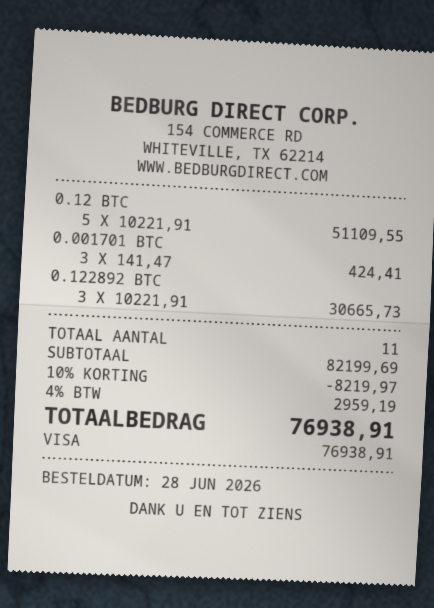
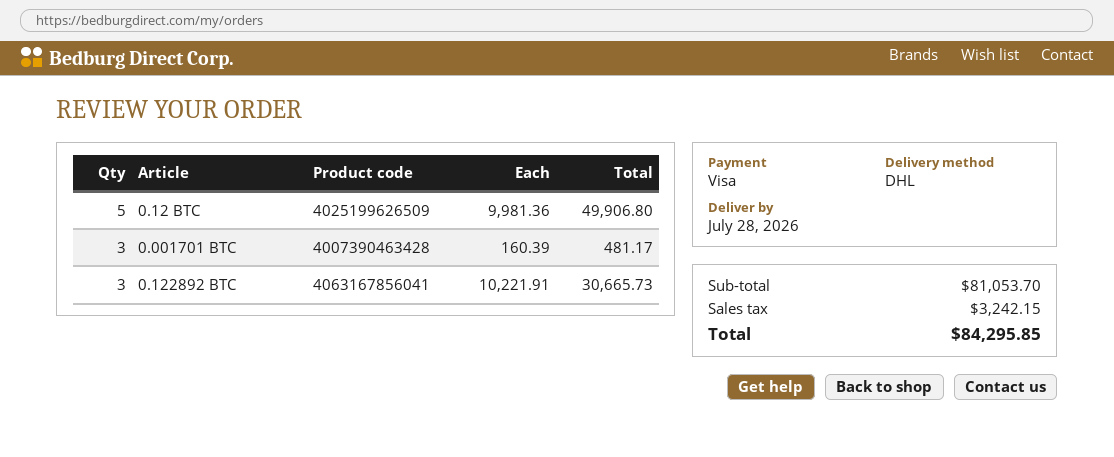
0.12 BTC: 5 x 10221.91 = 51109.55 -> 5 x 9981.36 = 49906.80
0.001701 BTC: 3 x 141.47 = 424.41 -> 3 x 160.39 = 481.17
subtotal: 82199.69 -> 81053.70
discount: 10% = 8219.97 -> none
tax: 2959.19 -> 3242.15
total: 76938.91 -> 84295.85

